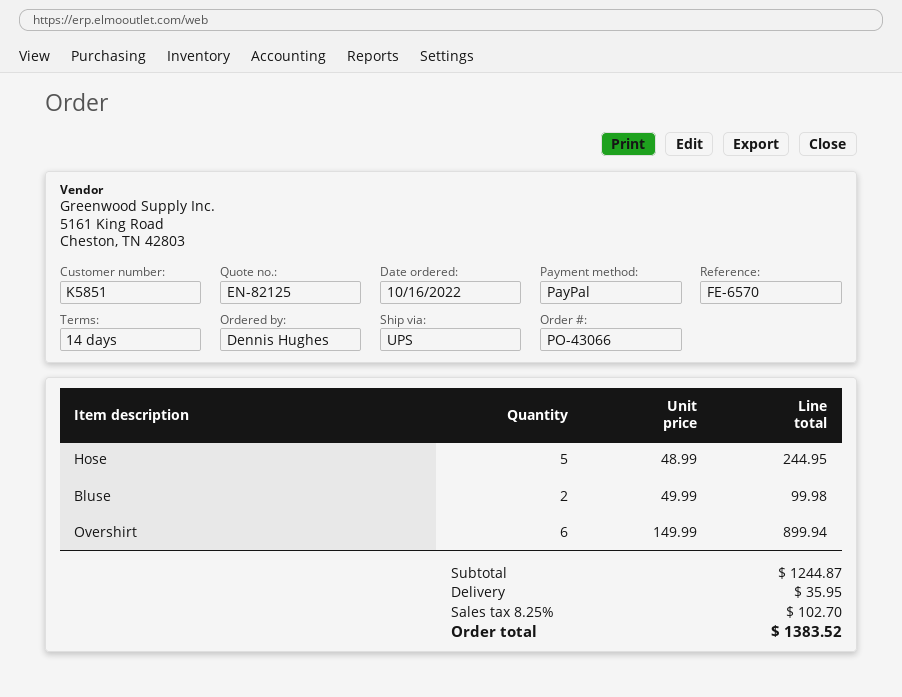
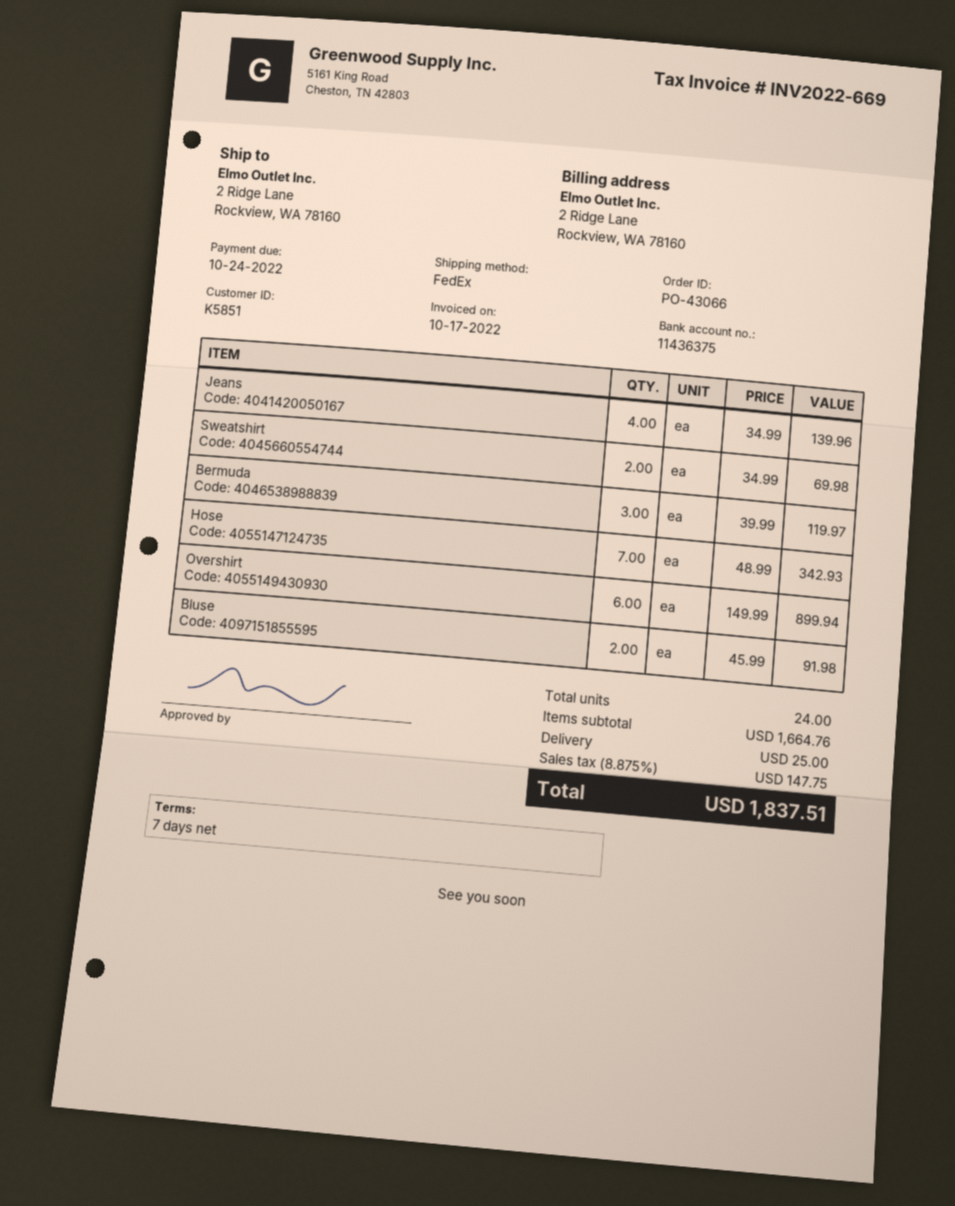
payment terms: 14 days -> 7 days
shipping method: UPS -> FedEx
Hose: 5 x 48.99 = 244.95 -> 7 x 48.99 = 342.93
Bluse: 2 x 49.99 = 99.98 -> 2 x 45.99 = 91.98
Jeans: none -> 4 x 34.99 = 139.96
Sweatshirt: none -> 2 x 34.99 = 69.98
Bermuda: none -> 3 x 39.99 = 119.97
subtotal: 1244.87 -> 1664.76
shipping: 35.95 -> 25.00
tax: 8.25% = 102.70 -> 8.875% = 147.75
total: 1383.52 -> 1837.51

